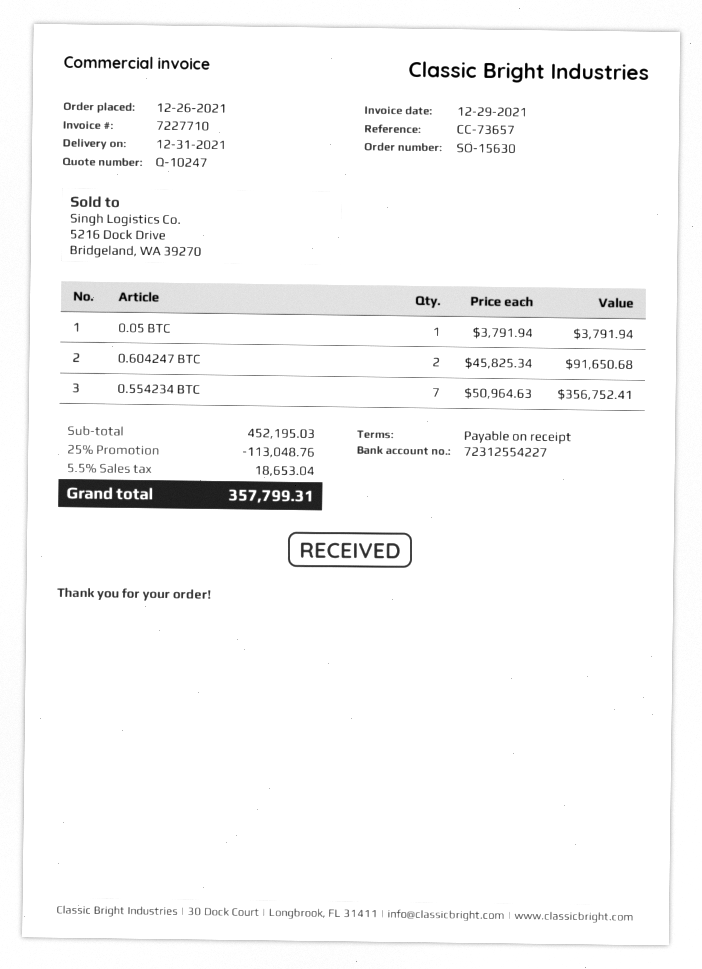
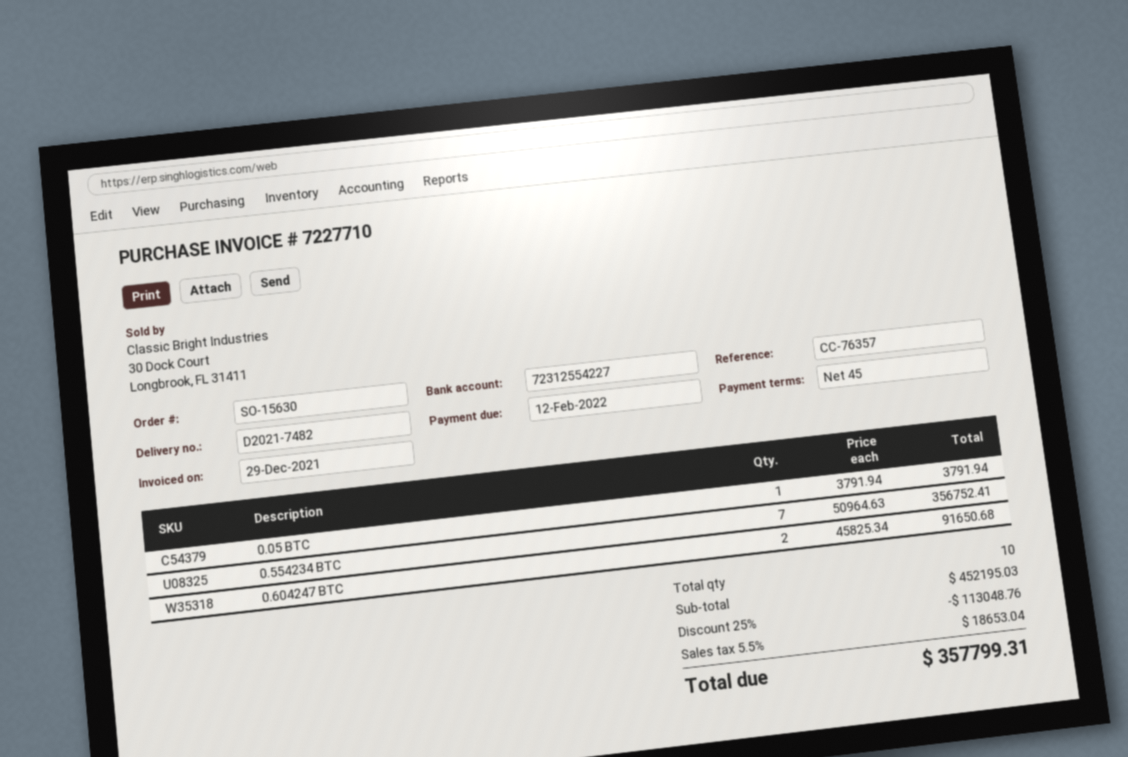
payment terms: on receipt -> 45 days
reference: CC-73657 -> CC-76357

